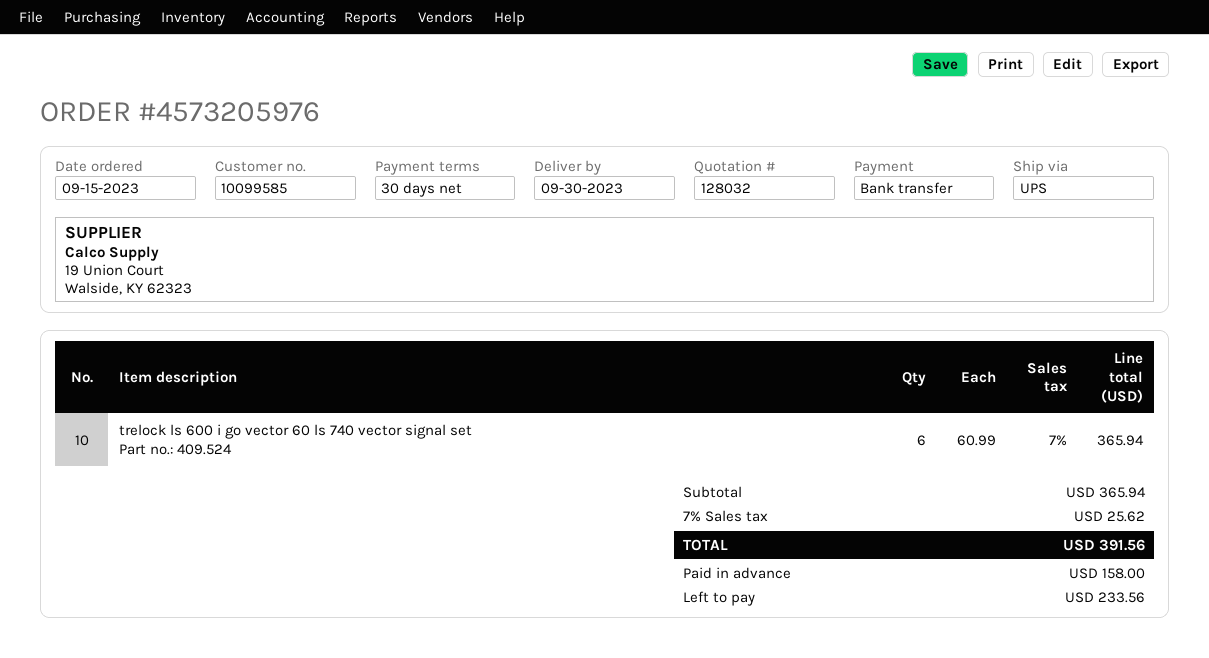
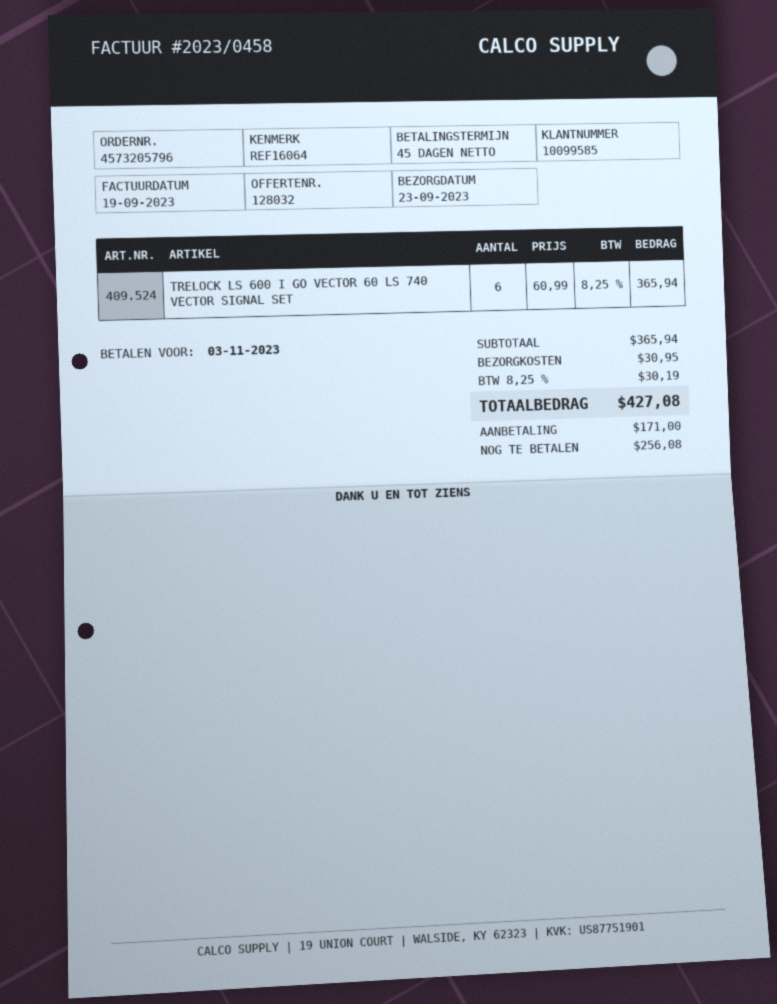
order number: 4573205976 -> 4573205796
delivery date: 2023-09-30 -> 2023-09-23
payment terms: 30 days -> 45 days
shipping: none -> 30.95
tax: 7% = 25.62 -> 8.25% = 30.19
total: 391.56 -> 427.08
deposit: 158.00 -> 171.00
balance: 233.56 -> 256.08

